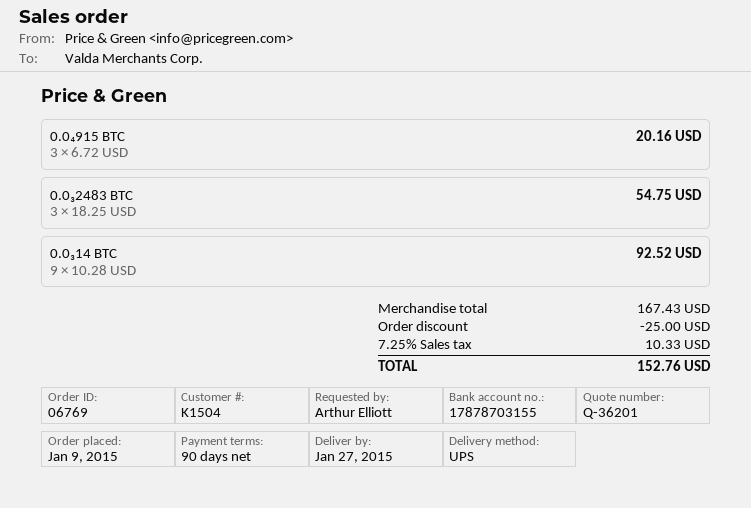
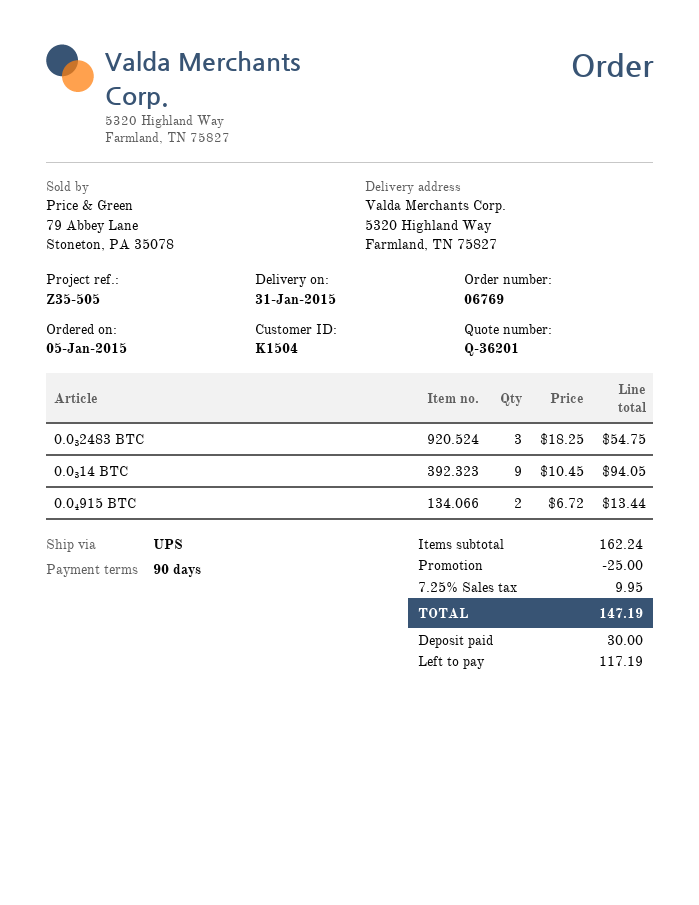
order date: 2015-01-09 -> 2015-01-05
delivery date: 2015-01-27 -> 2015-01-31
0.0₄915 BTC: 3 x 6.72 = 20.16 -> 2 x 6.72 = 13.44
0.0₃14 BTC: 9 x 10.28 = 92.52 -> 9 x 10.45 = 94.05
subtotal: 167.43 -> 162.24
tax: 7.25% = 10.33 -> 7.25% = 9.95
total: 152.76 -> 147.19

